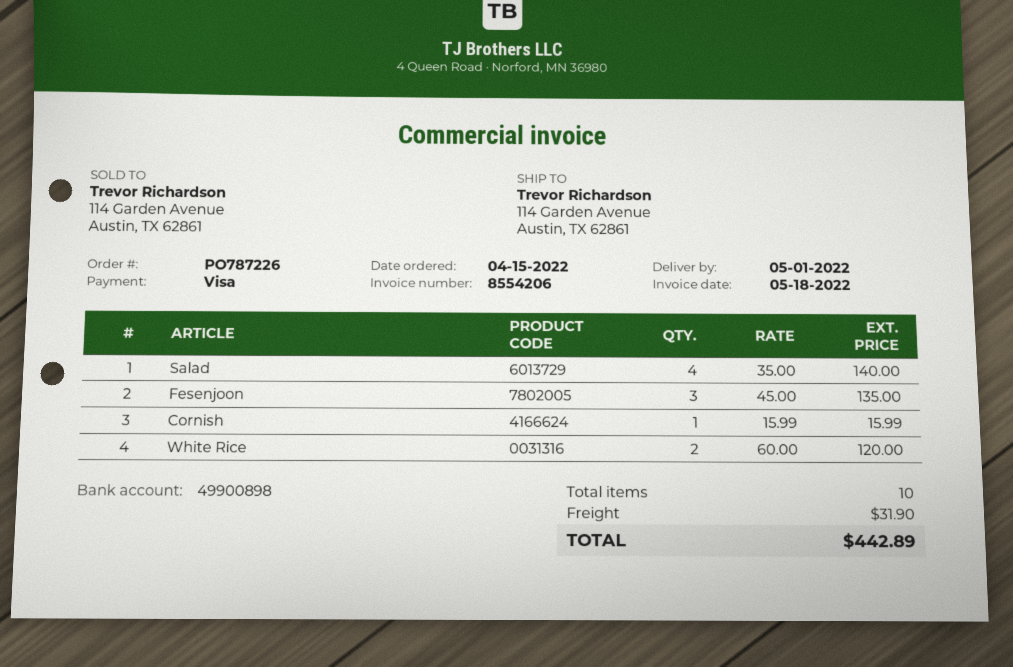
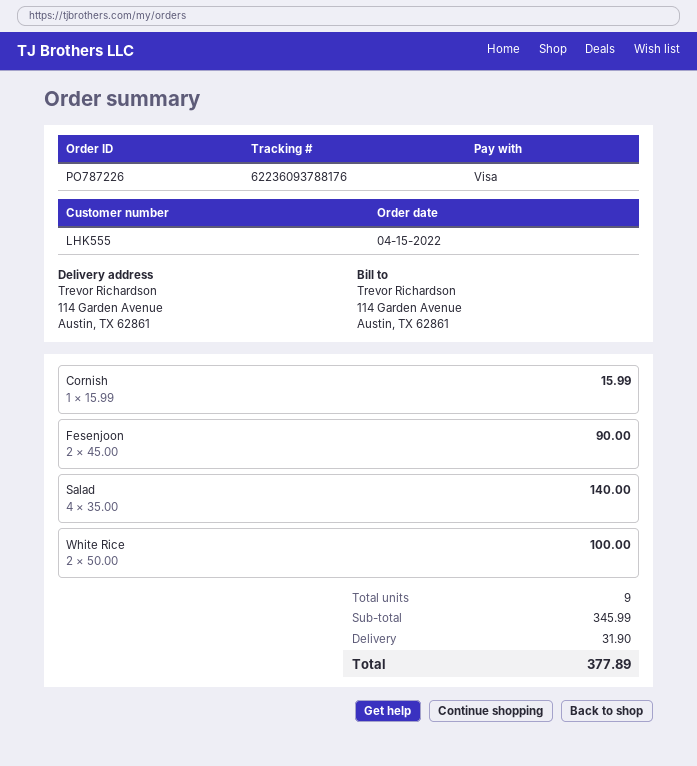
Fesenjoon: 3 x 45.00 = 135.00 -> 2 x 45.00 = 90.00
White Rice: 2 x 60.00 = 120.00 -> 2 x 50.00 = 100.00
total quantity: 10 -> 9
total: 442.89 -> 377.89

